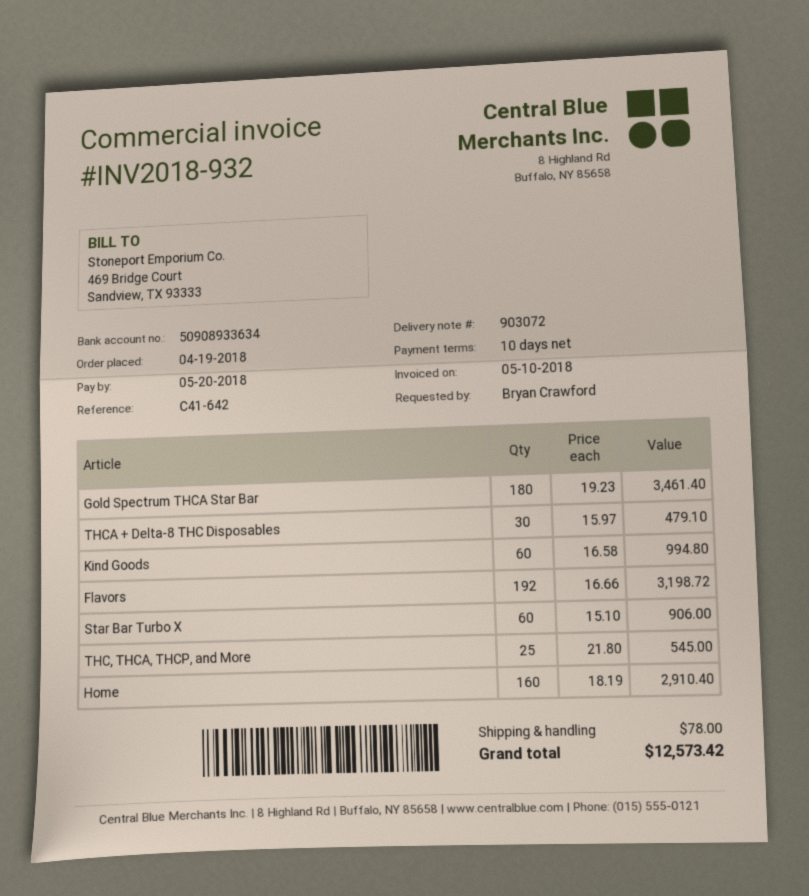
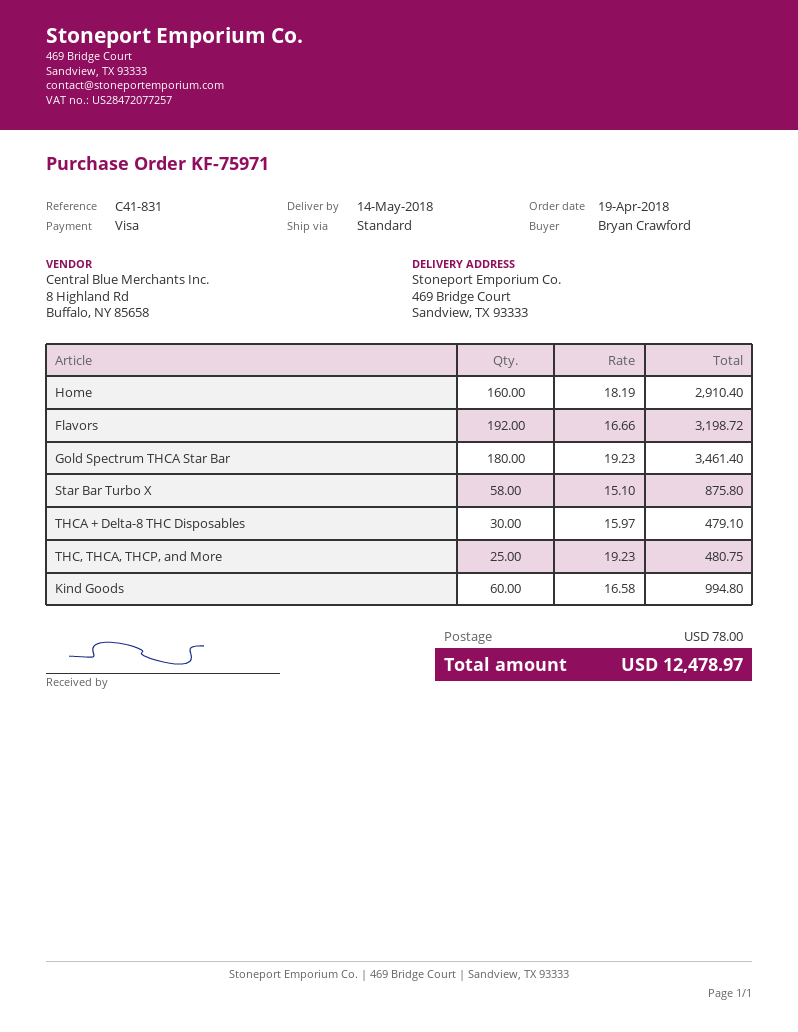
reference: C41-642 -> C41-831
Star Bar Turbo X: 60 x 15.10 = 906.00 -> 58 x 15.10 = 875.80
THC, THCA, THCP, and More: 25 x 21.80 = 545.00 -> 25 x 19.23 = 480.75
total: 12573.42 -> 12478.97

